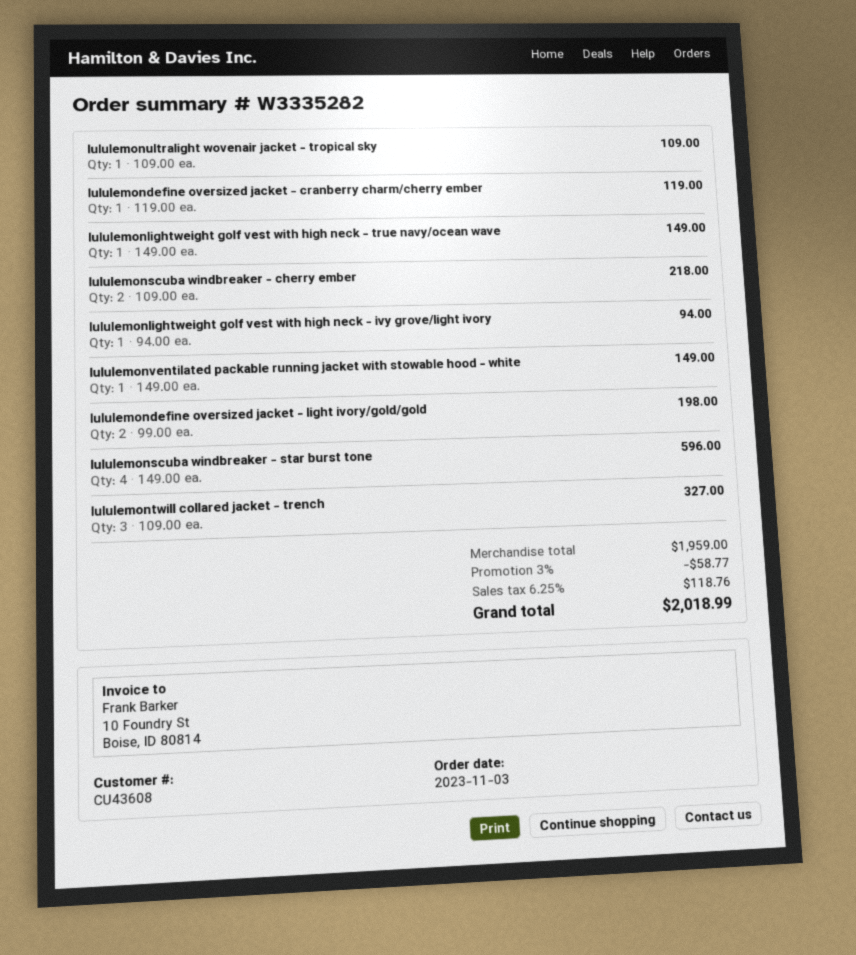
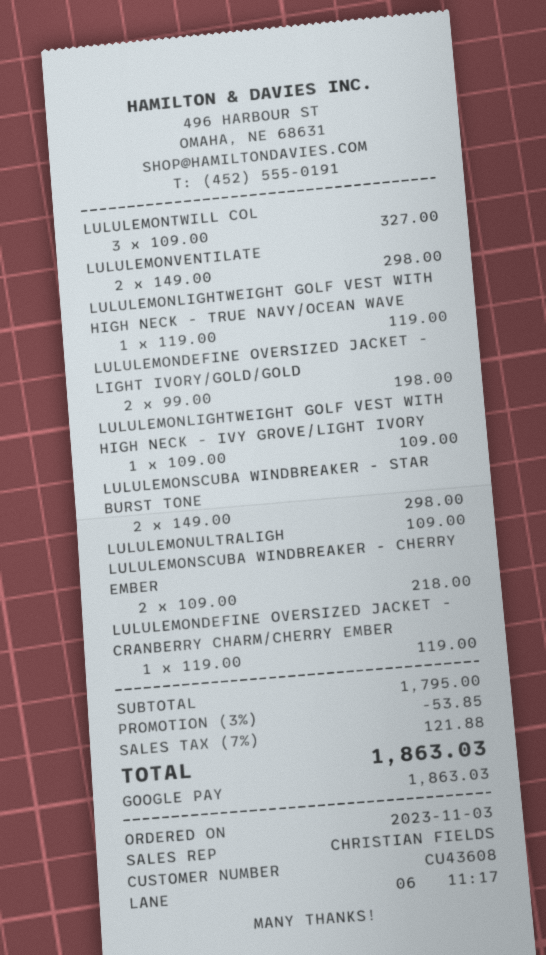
lululemonlightweight golf vest with high neck - true navy/ocean wave: 1 x 149.00 = 149.00 -> 1 x 119.00 = 119.00
lululemonlightweight golf vest with high neck - ivy grove/light ivory: 1 x 94.00 = 94.00 -> 1 x 109.00 = 109.00
lululemonventilated packable running jacket with stowable hood - white: 1 x 149.00 = 149.00 -> 2 x 149.00 = 298.00
lululemonscuba windbreaker - star burst tone: 4 x 149.00 = 596.00 -> 2 x 149.00 = 298.00
subtotal: 1959.00 -> 1795.00
discount: 3% = 58.77 -> 3% = 53.85
tax: 6.25% = 118.76 -> 7% = 121.88
total: 2018.99 -> 1863.03

